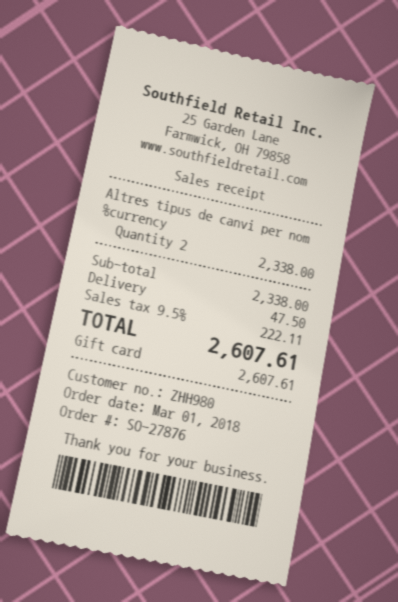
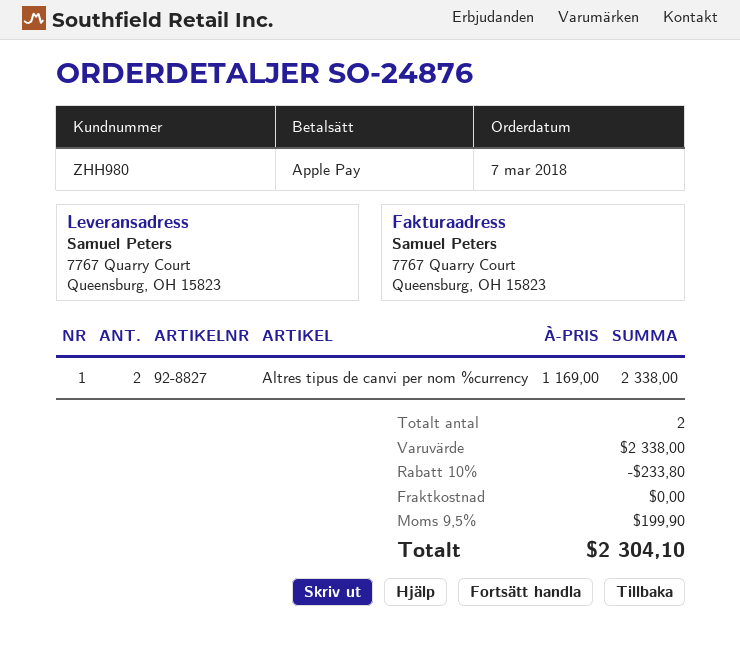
order number: SO-27876 -> SO-24876
order date: 2018-03-01 -> 2018-03-07
payment method: gift card -> Apple Pay
discount: none -> 10% = 233.80
shipping: 47.50 -> 0.00
tax: 9.5% = 222.11 -> 9.5% = 199.90
total: 2607.61 -> 2304.10

